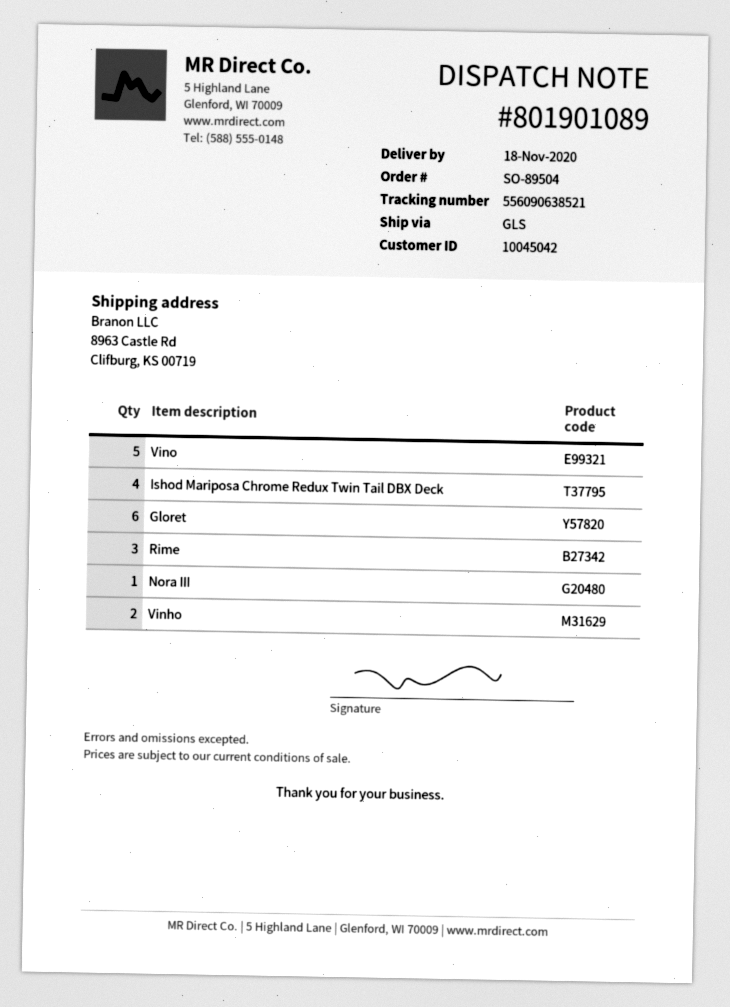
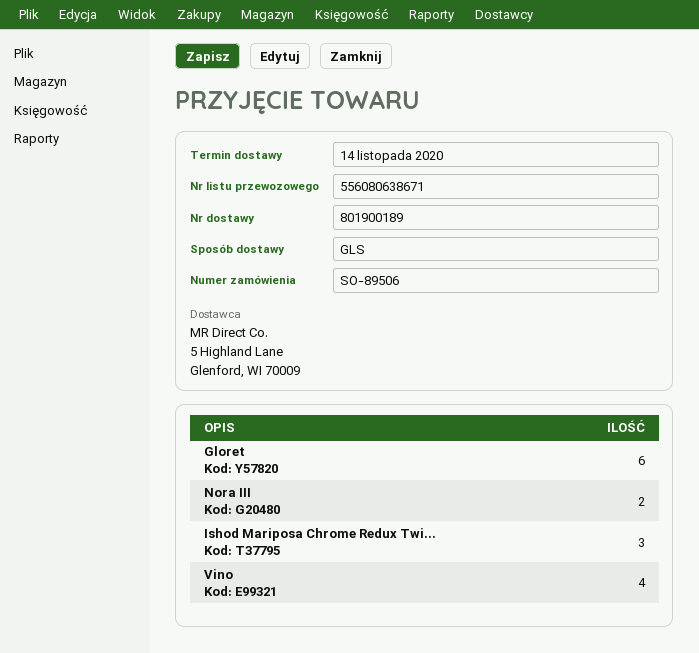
order number: SO-89504 -> SO-89506
delivery note number: 801901089 -> 801900189
delivery date: 2020-11-18 -> 2020-11-14
tracking number: 556090638521 -> 556080638671
Vino: 5 -> 4
Ishod Mariposa Chrome Redux Twin Tail DBX Deck: 4 -> 3
Rime: 3 -> none
Nora III: 1 -> 2
Vinho: 2 -> none

